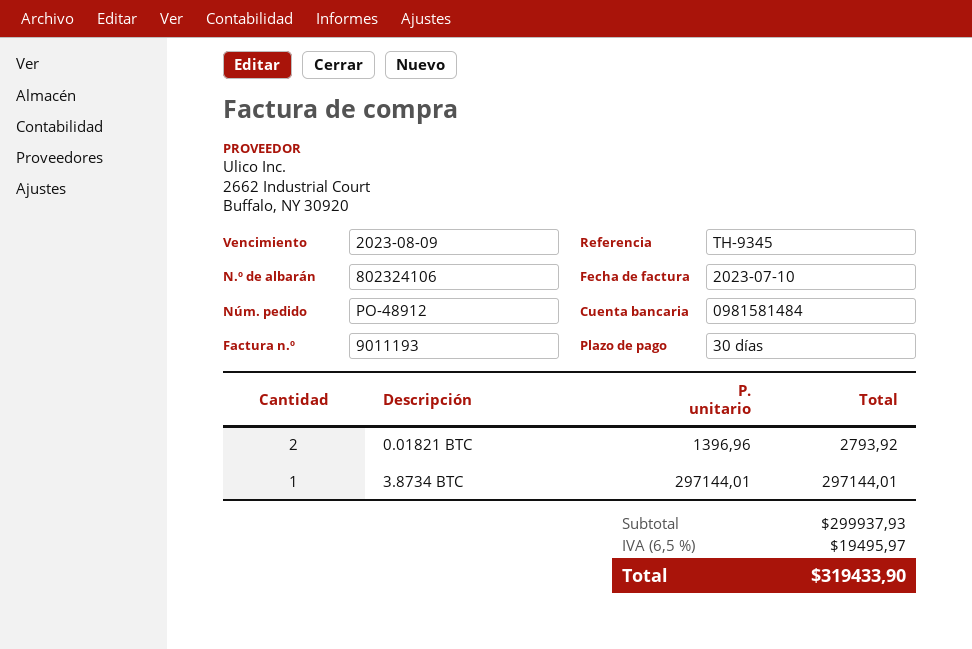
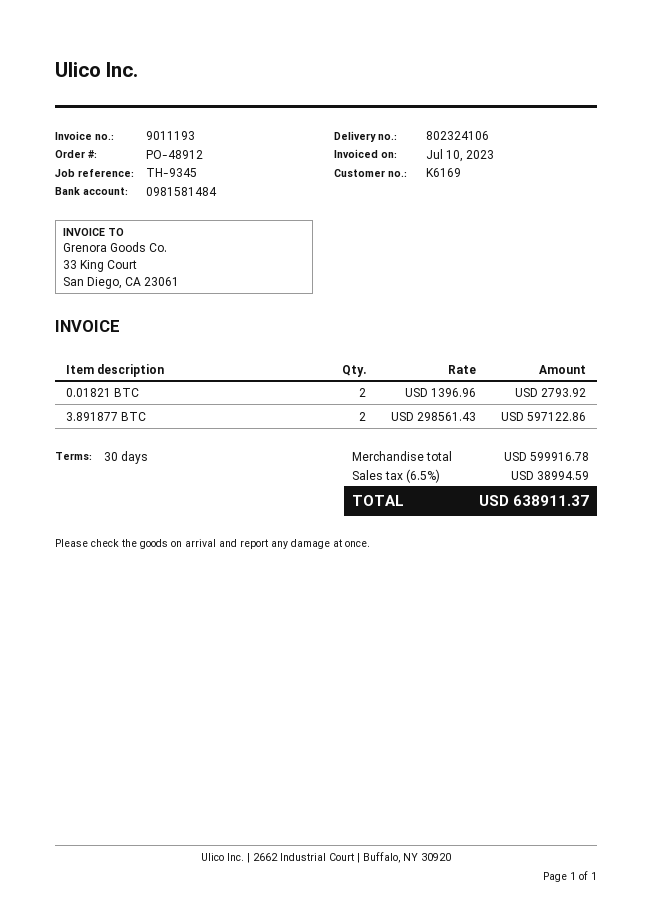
3.8734 BTC: 1 x 297144.01 = 297144.01 -> none
3.891877 BTC: none -> 2 x 298561.43 = 597122.86
subtotal: 299937.93 -> 599916.78
tax: 6.5% = 19495.97 -> 6.5% = 38994.59
total: 319433.90 -> 638911.37

